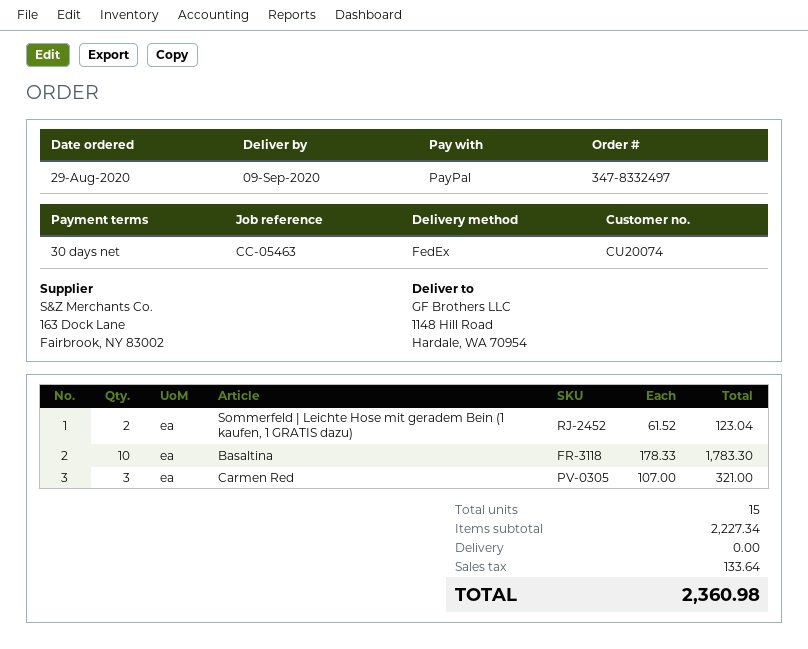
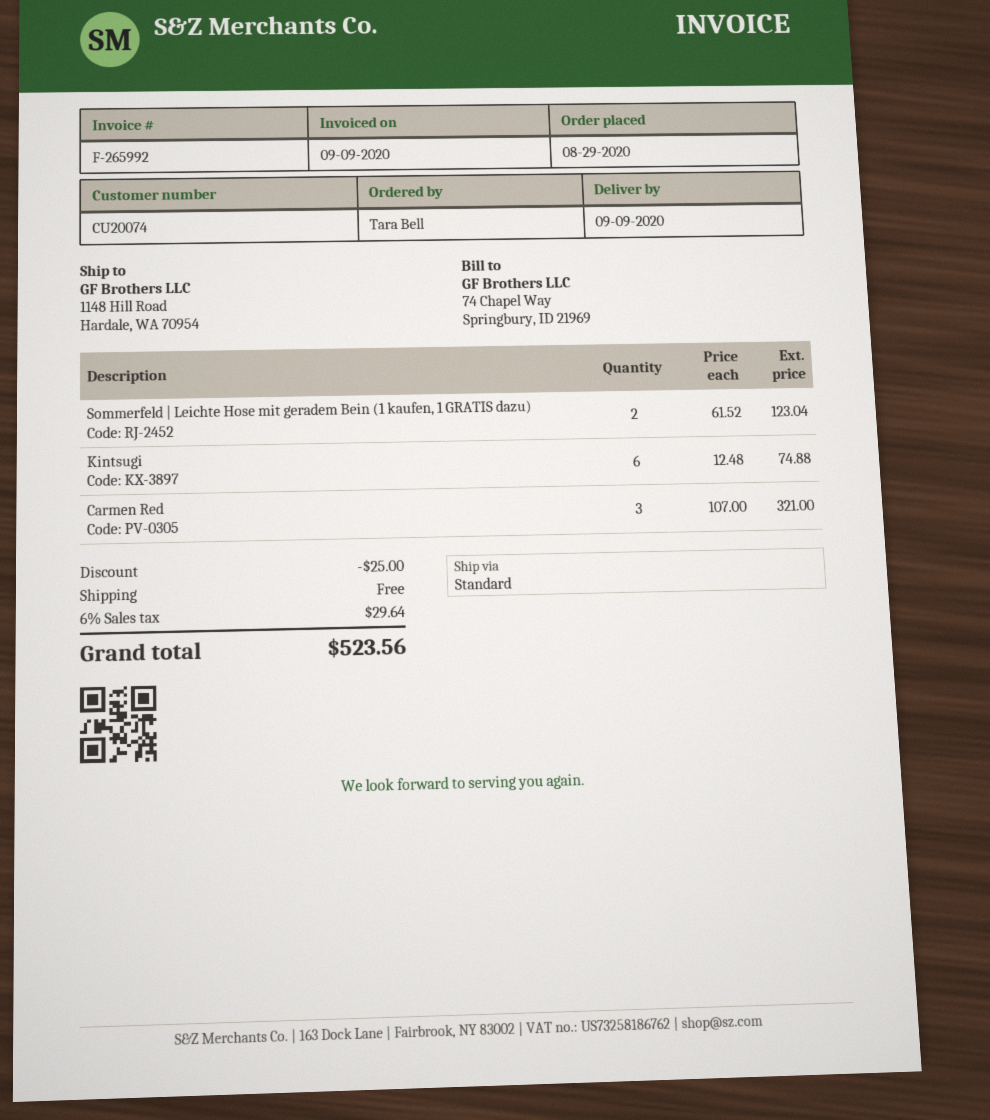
shipping method: FedEx -> standard
Basaltina: 10 x 178.33 = 1783.30 -> none
Kintsugi: none -> 6 x 12.48 = 74.88
discount: none -> 25.00
tax: 133.64 -> 29.64
total: 2360.98 -> 523.56

